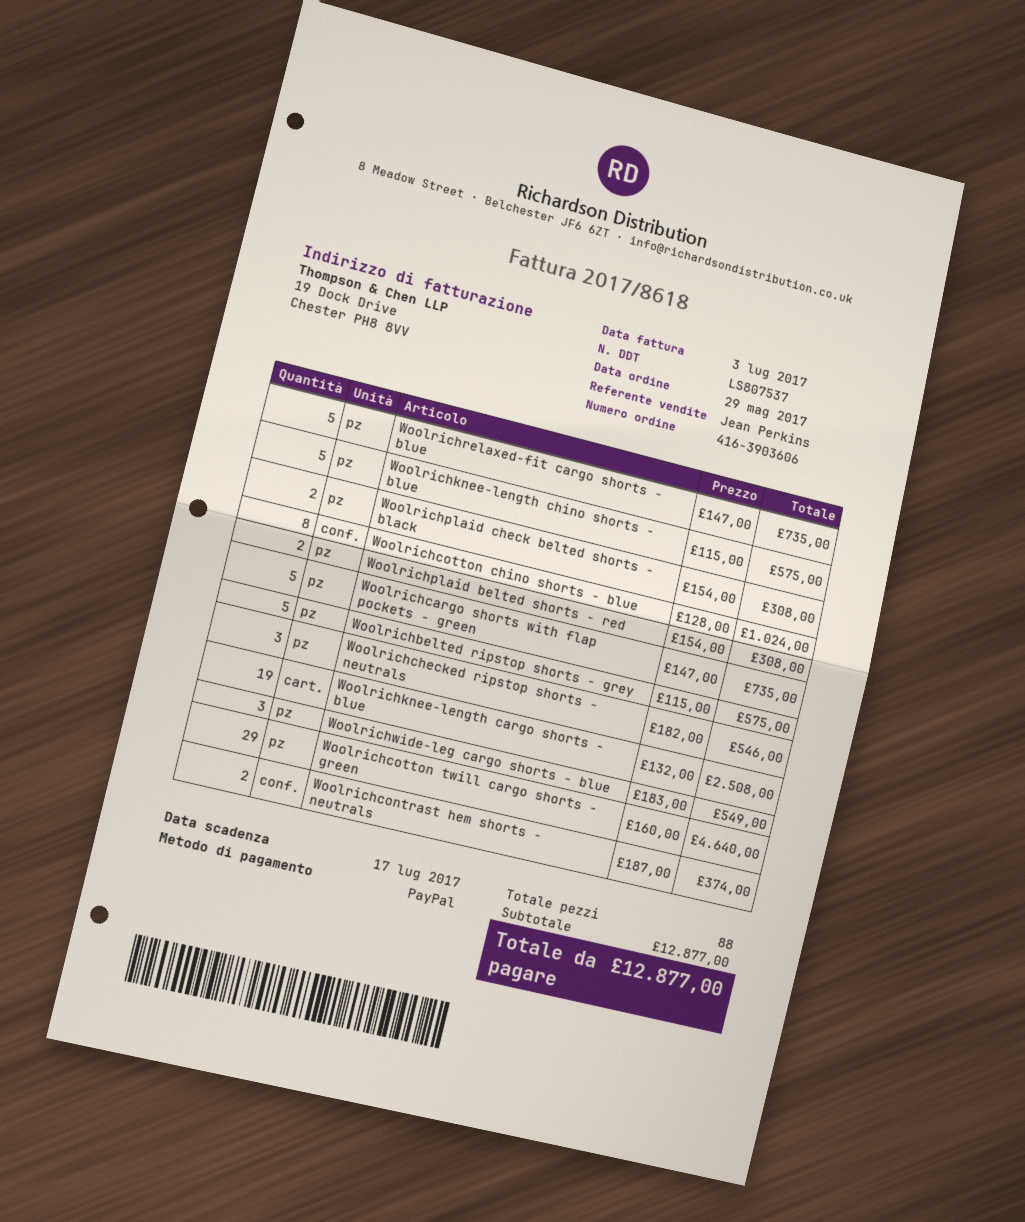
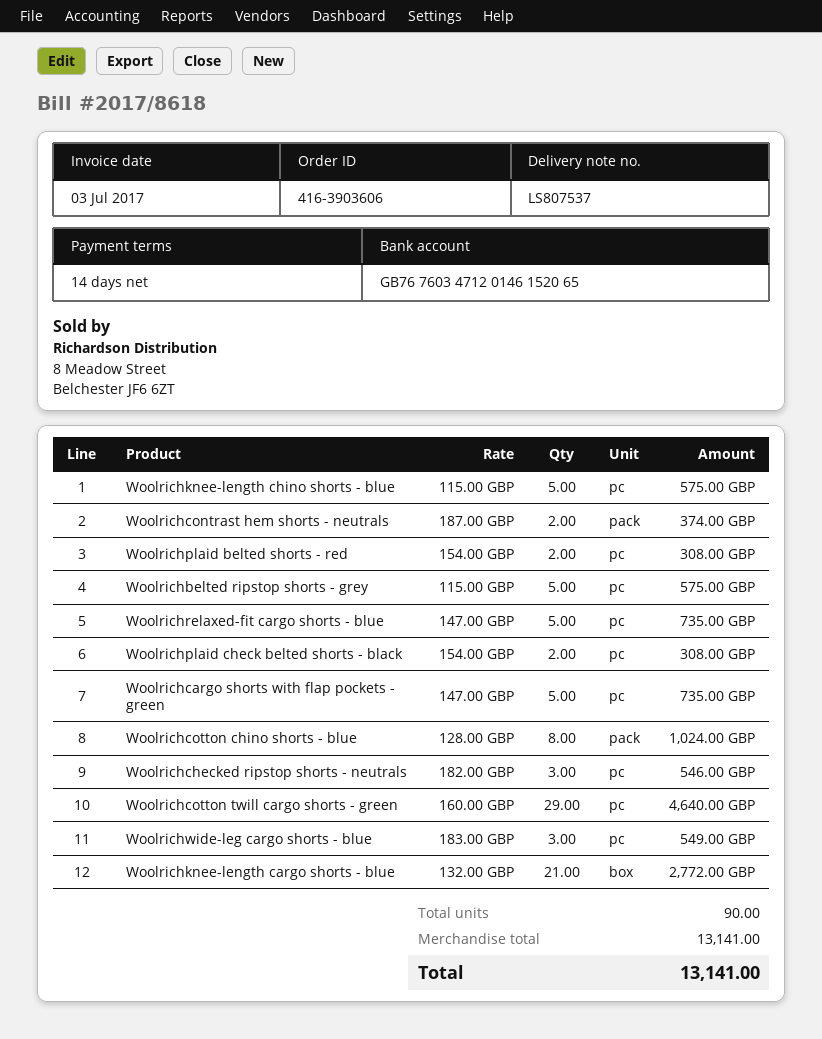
Woolrichknee-length cargo shorts - blue: 19 x 132.00 = 2508.00 -> 21 x 132.00 = 2772.00
total quantity: 88 -> 90
subtotal: 12877.00 -> 13141.00
total: 12877.00 -> 13141.00

